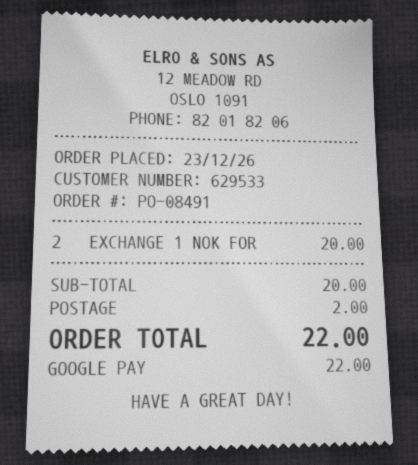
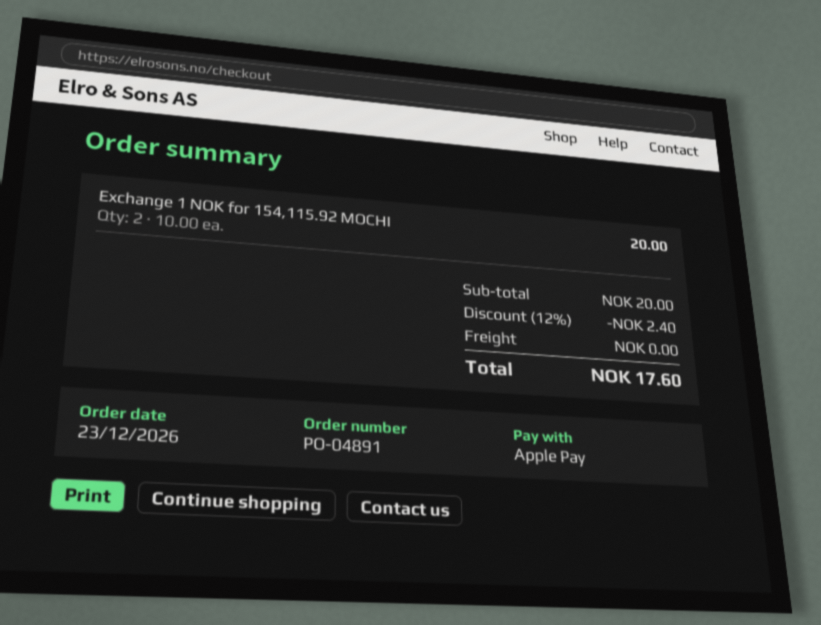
order number: PO-08491 -> PO-04891
payment method: Google Pay -> Apple Pay
discount: none -> 12% = 2.40
shipping: 2.00 -> 0.00
total: 22.00 -> 17.60

